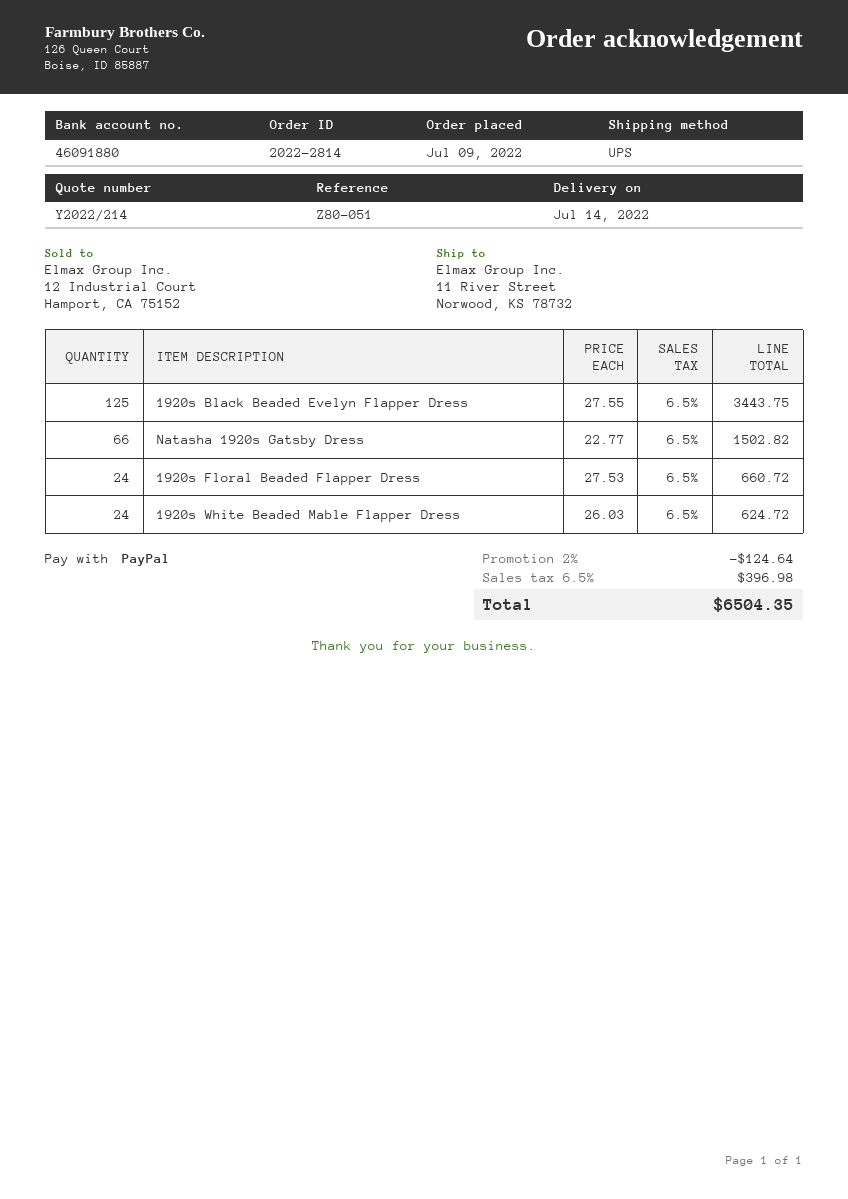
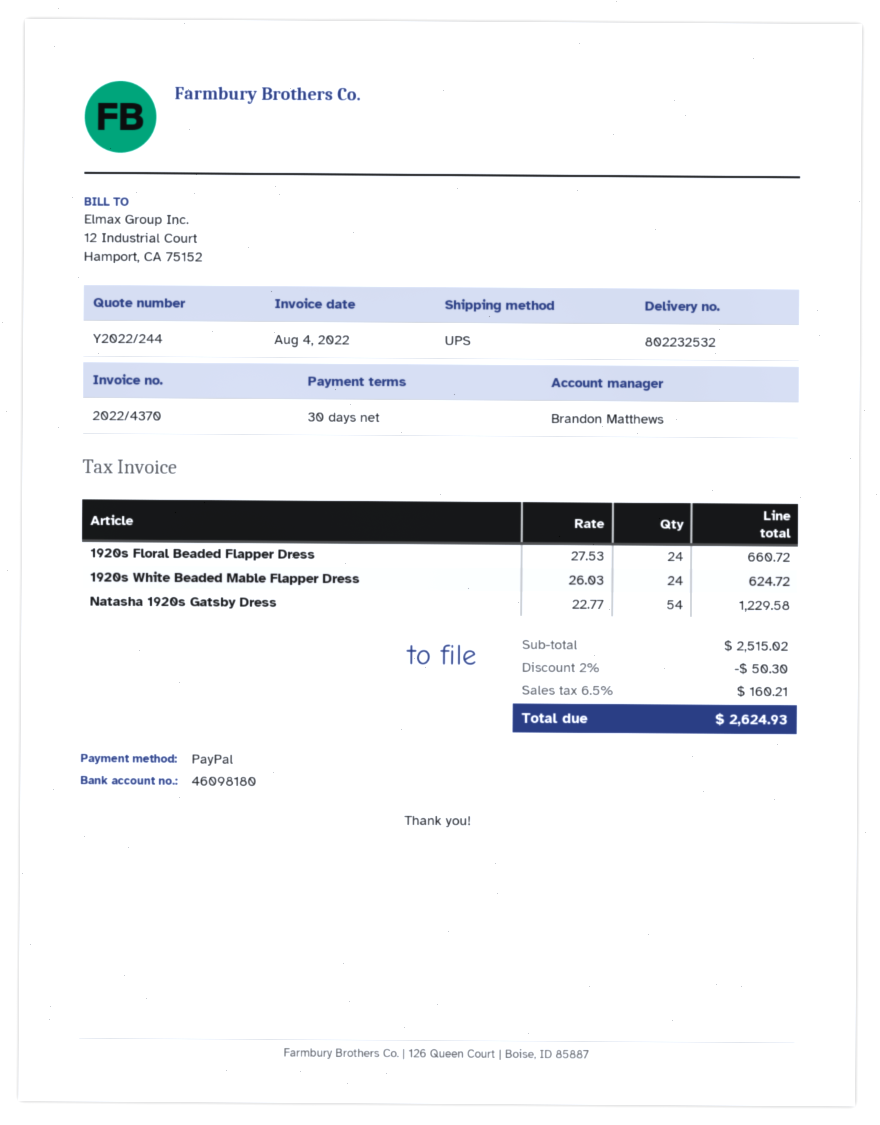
quote number: Y2022/214 -> Y2022/244
bank account: 46091880 -> 46098180
1920s Black Beaded Evelyn Flapper Dress: 125 x 27.55 = 3443.75 -> none
Natasha 1920s Gatsby Dress: 66 x 22.77 = 1502.82 -> 54 x 22.77 = 1229.58
discount: 2% = 124.64 -> 2% = 50.30
tax: 6.5% = 396.98 -> 6.5% = 160.21
total: 6504.35 -> 2624.93

